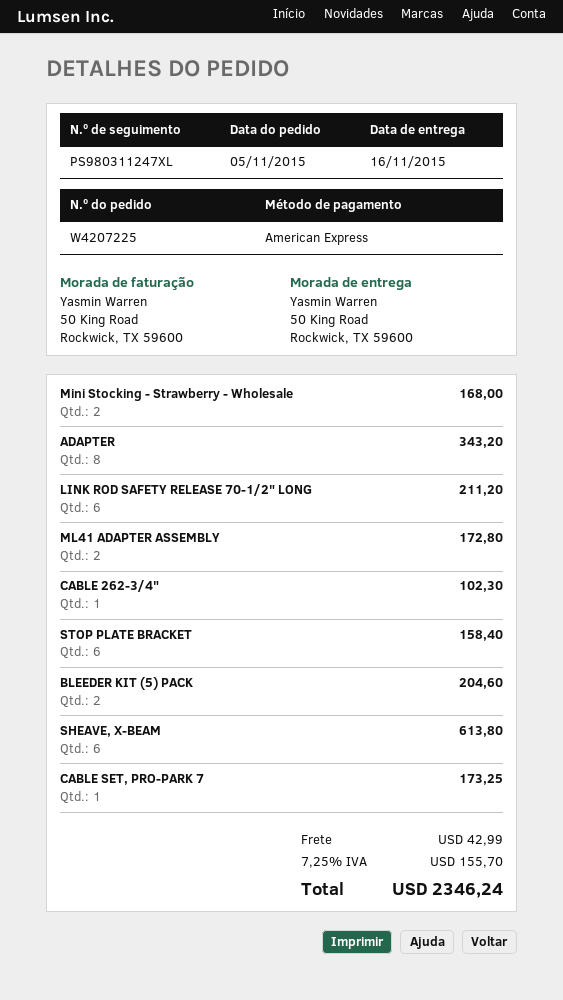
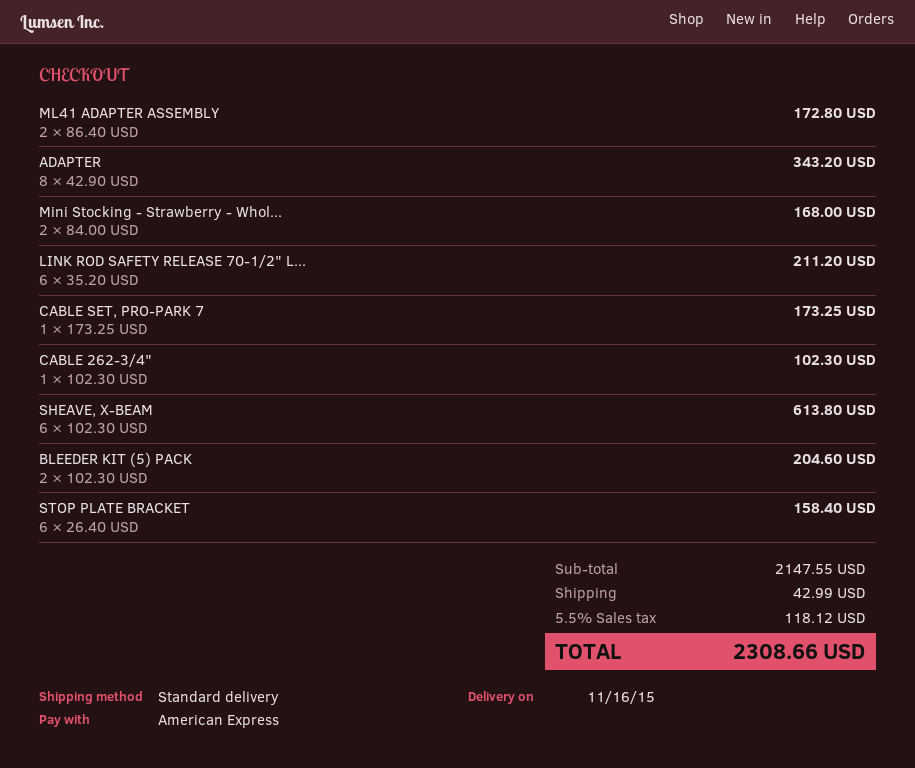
tax: 7.25% = 155.70 -> 5.5% = 118.12
total: 2346.24 -> 2308.66

